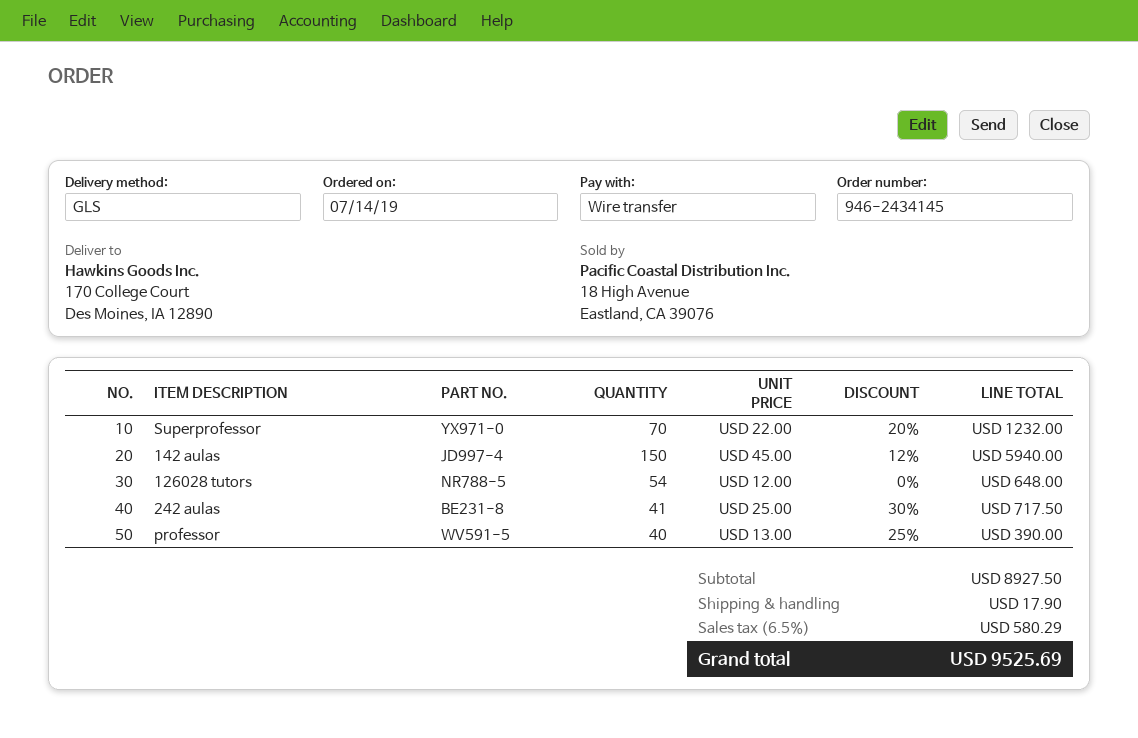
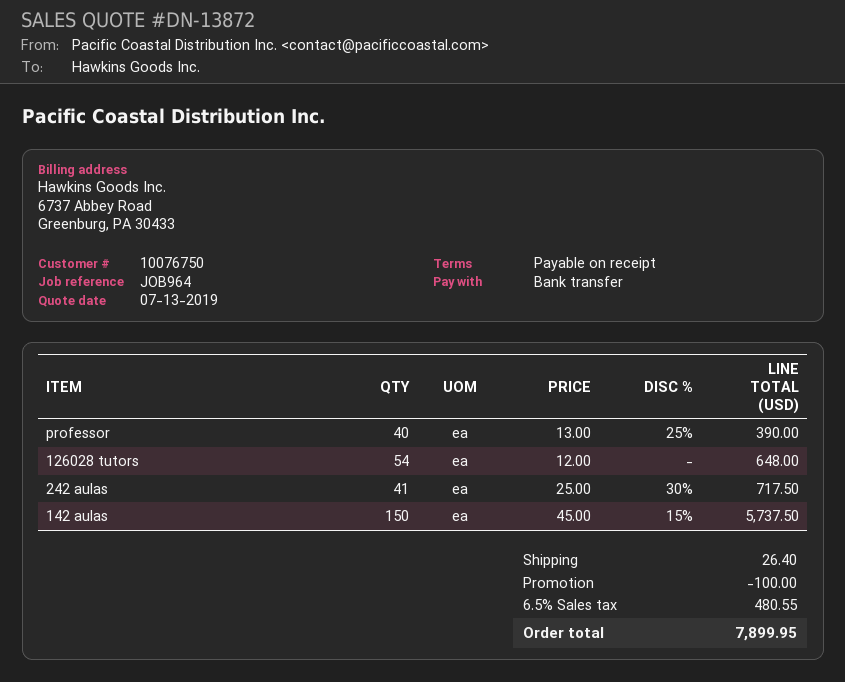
Superprofessor: 70 x 22.00 - 20% = 1232.00 -> none
142 aulas: 150 x 45.00 - 12% = 5940.00 -> 150 x 45.00 - 15% = 5737.50
discount: none -> 100.00
shipping: 17.90 -> 26.40
tax: 6.5% = 580.29 -> 6.5% = 480.55
total: 9525.69 -> 7899.95

